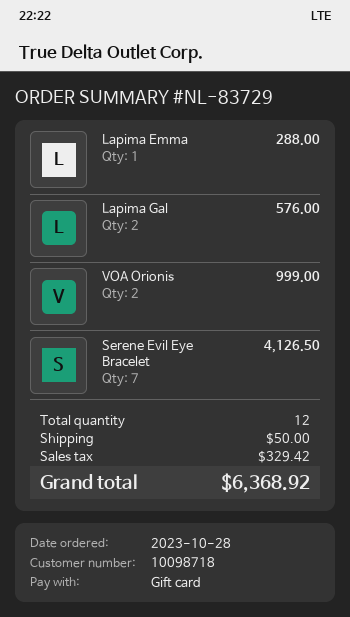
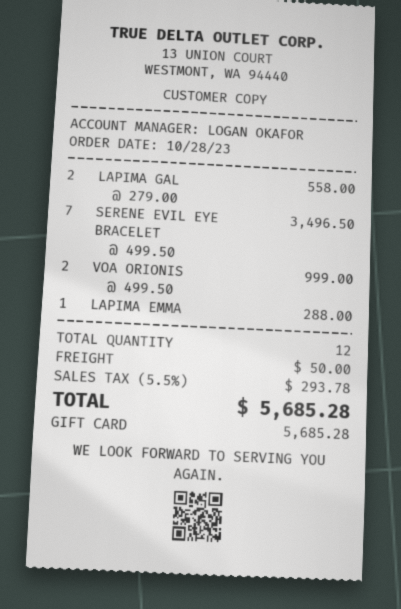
Lapima Gal: 2 for 576.00 -> 2 for 558.00
Serene Evil Eye Bracelet: 7 for 4126.50 -> 7 for 3496.50
tax: 329.42 -> 293.78
total: 6368.92 -> 5685.28

